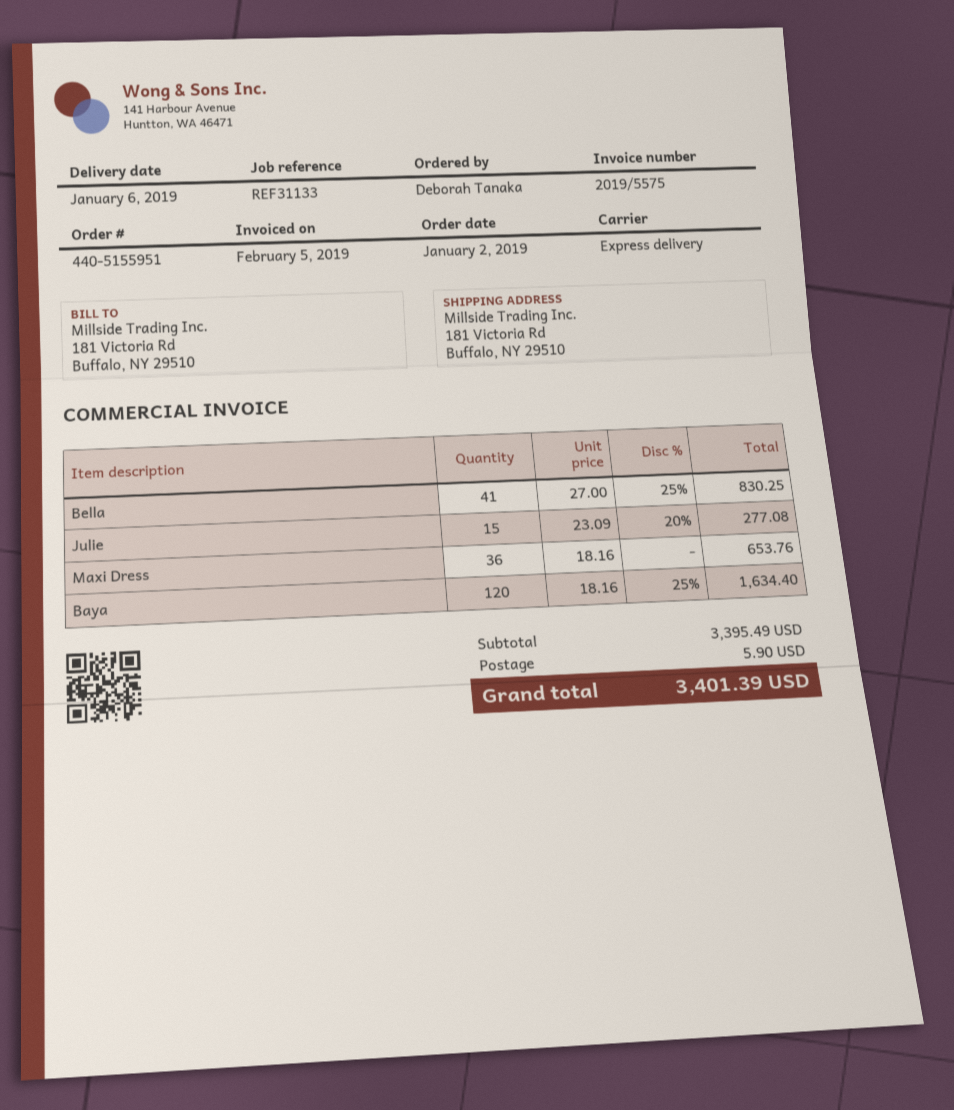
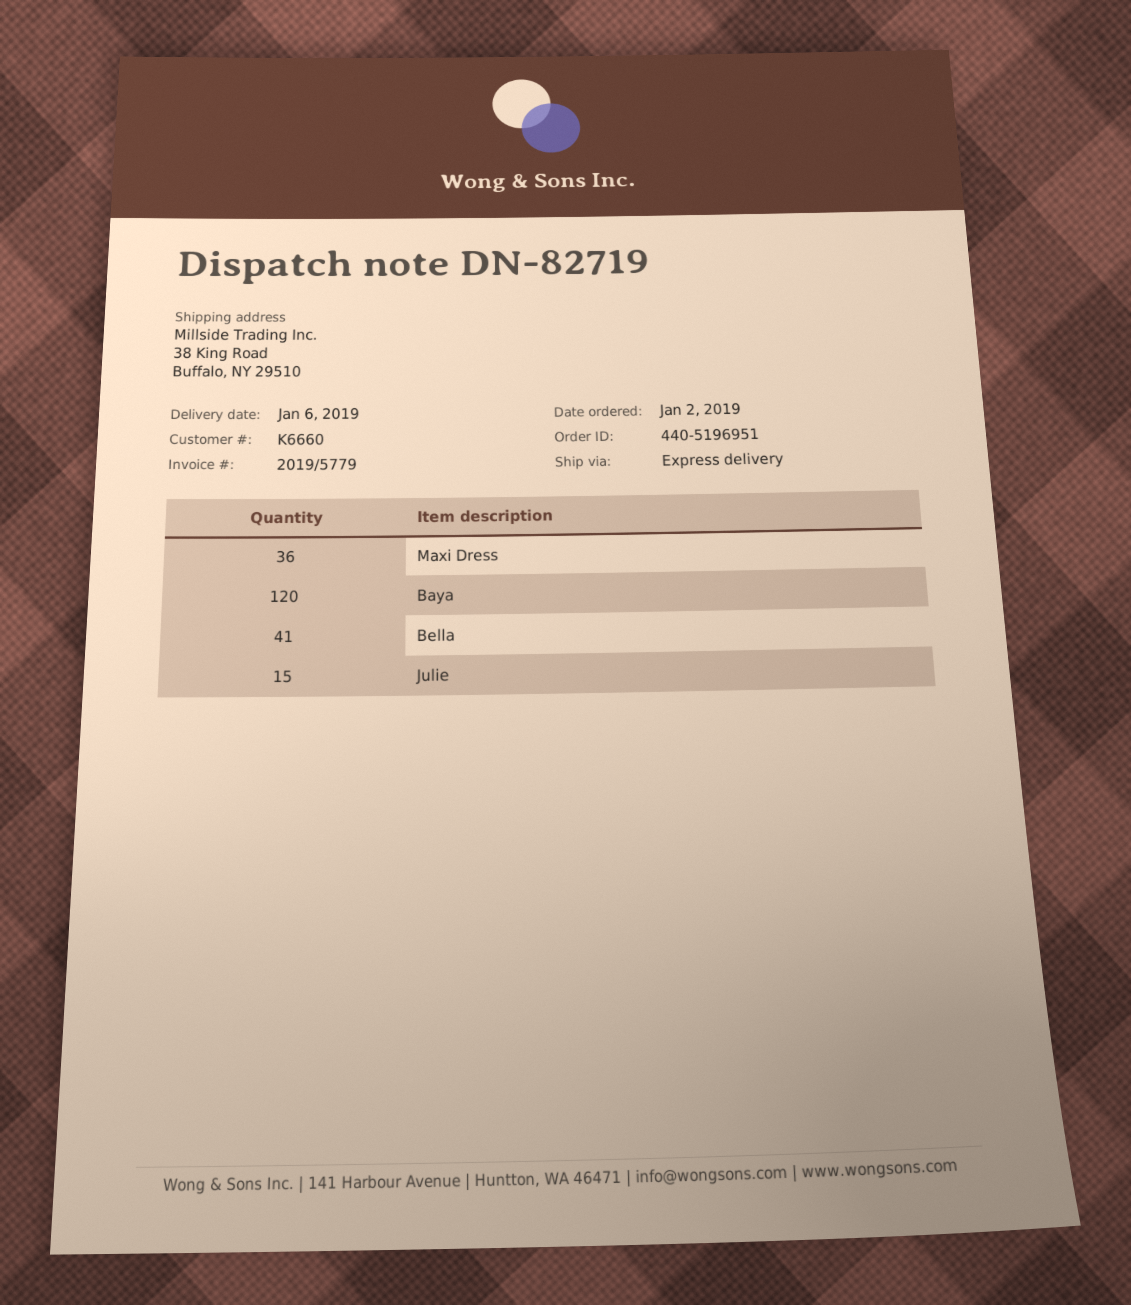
order number: 440-5155951 -> 440-5196951
invoice number: 2019/5575 -> 2019/5779
ship to: 181 Victoria Rd, Buffalo, NY 29510 -> 38 King Road, Buffalo, NY 29510

